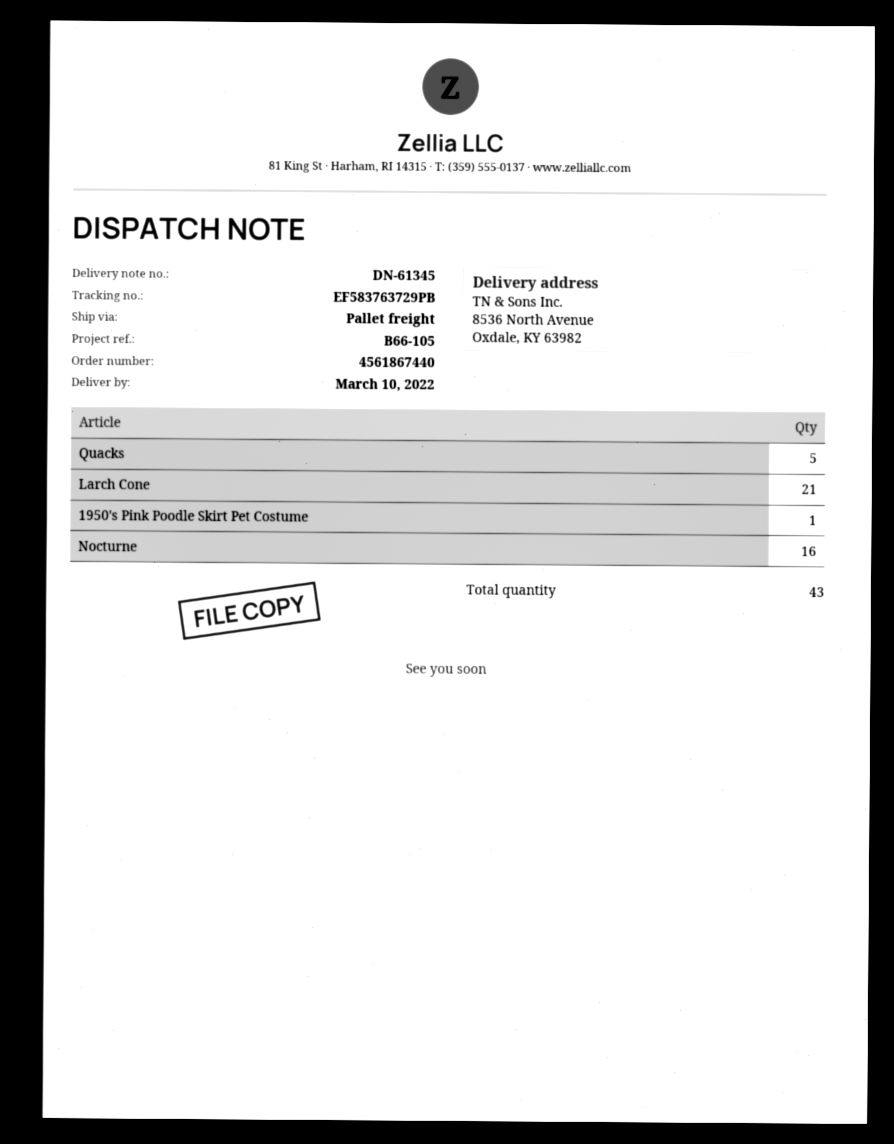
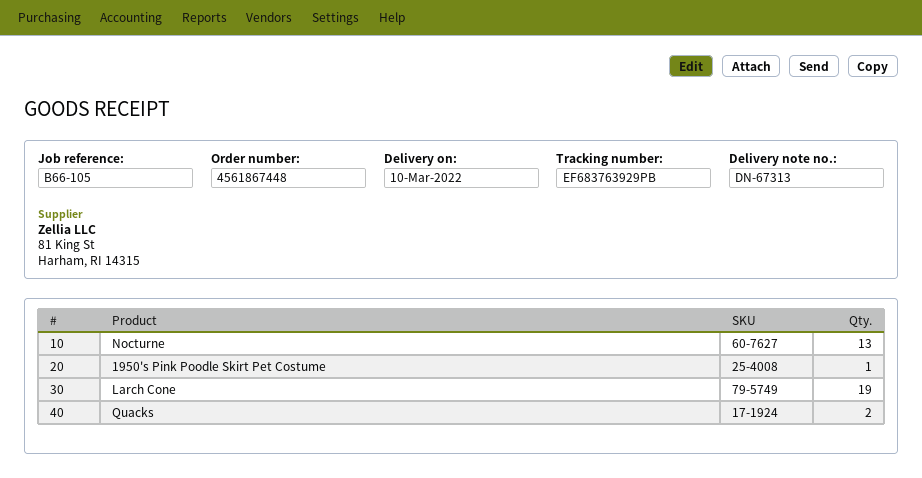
order number: 4561867440 -> 4561867448
delivery note number: DN-61345 -> DN-67313
tracking number: EF583763729PB -> EF683763929PB
Quacks: 5 -> 2
Larch Cone: 21 -> 19
Nocturne: 16 -> 13

